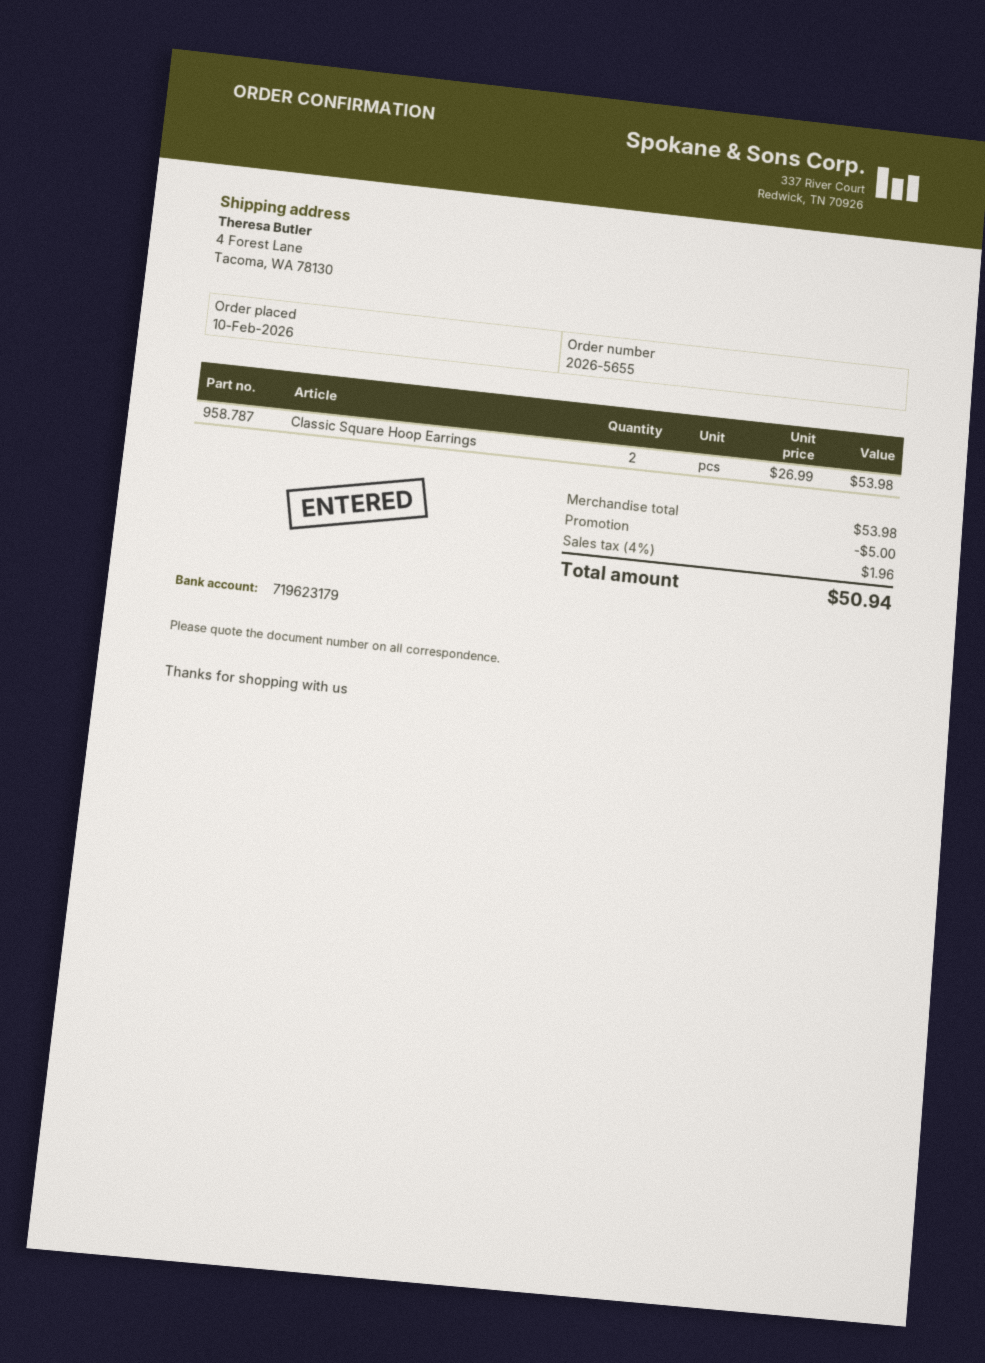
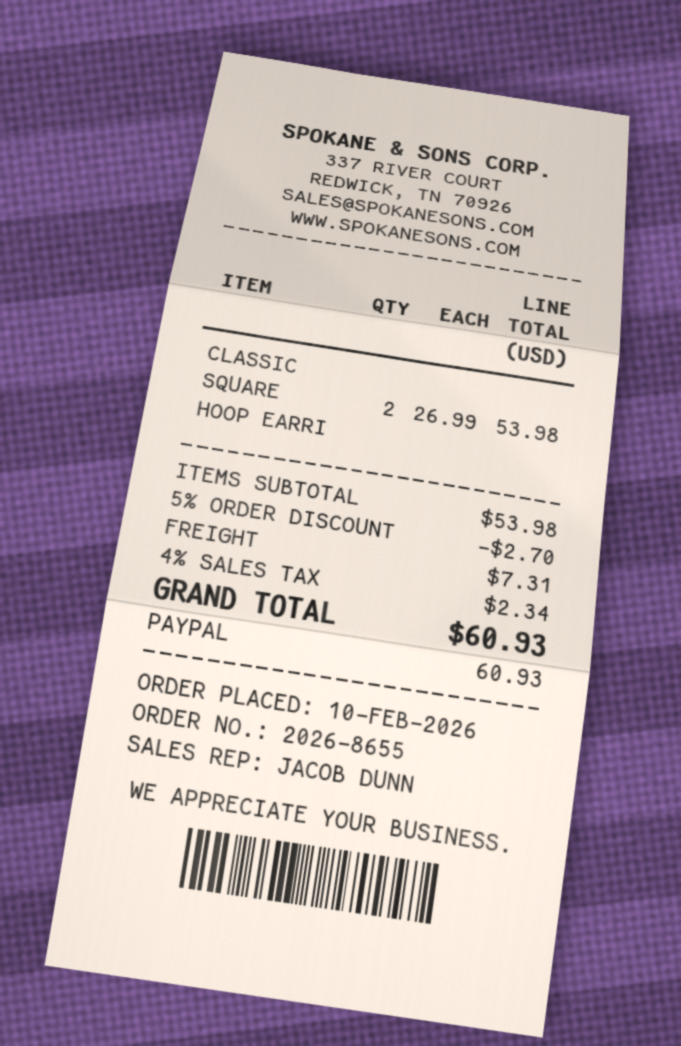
order number: 2026-5655 -> 2026-8655
discount: 5.00 -> 2.70
shipping: none -> 7.31
tax: 4% = 1.96 -> 4% = 2.34
total: 50.94 -> 60.93

